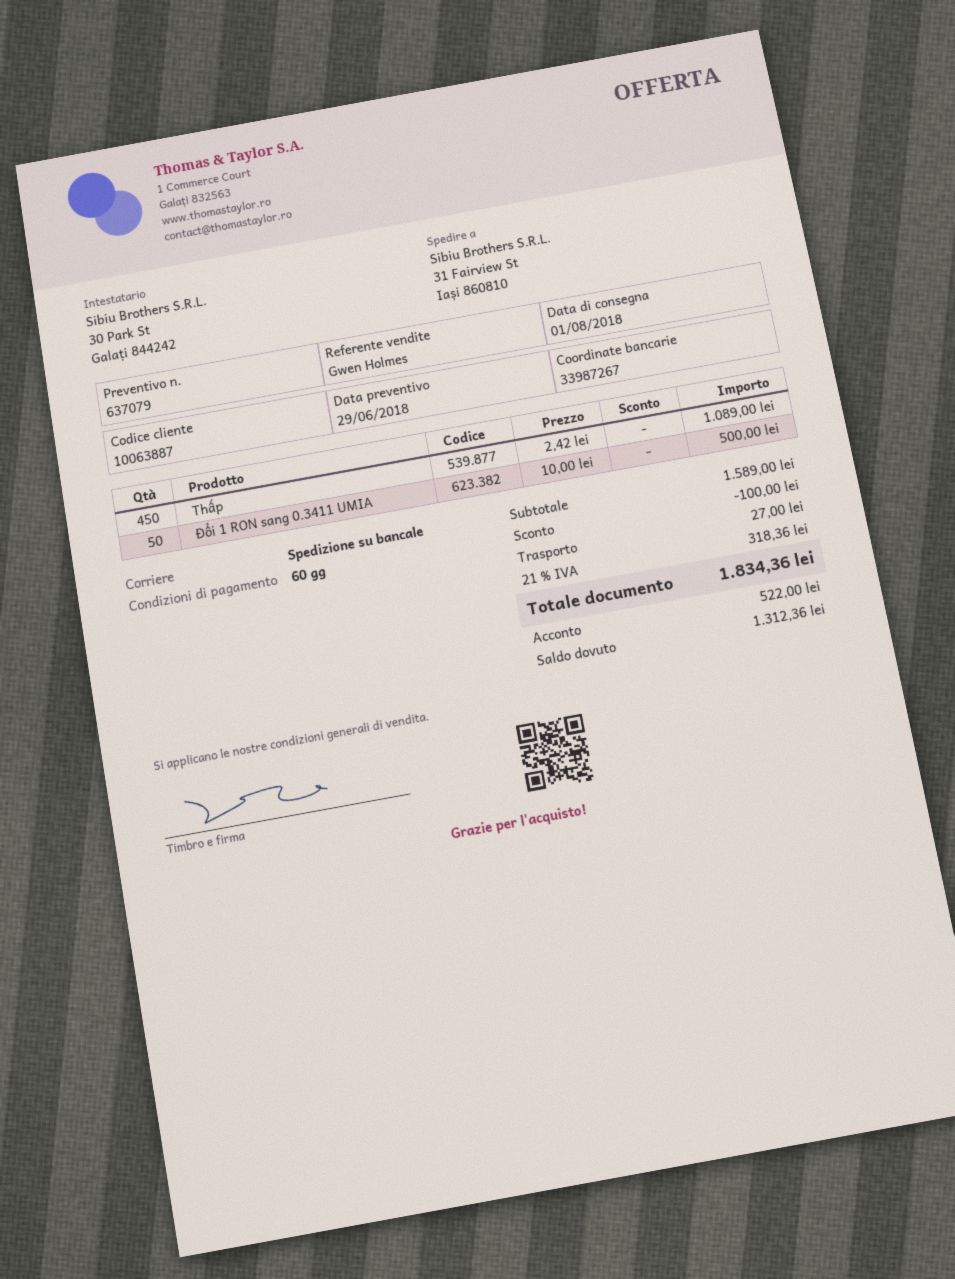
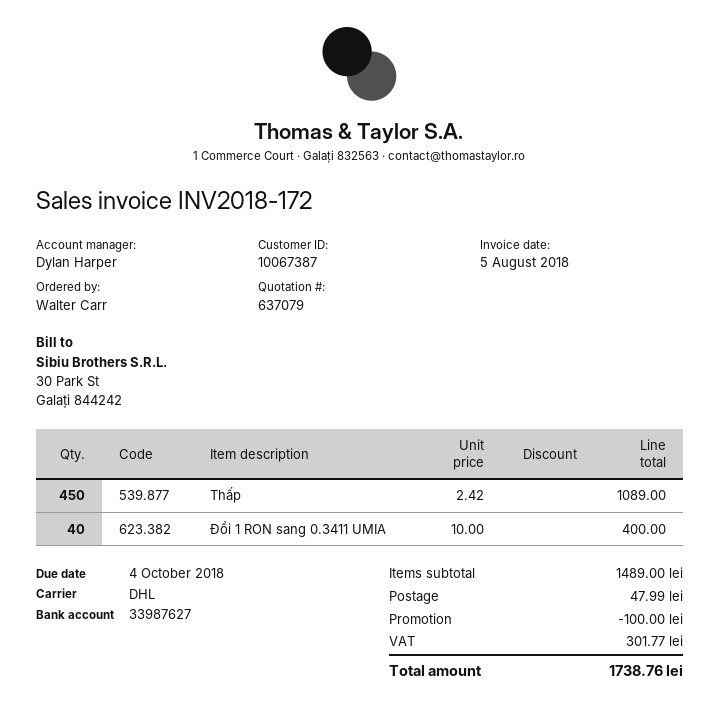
customer number: 10063887 -> 10067387
sales rep: Gwen Holmes -> Dylan Harper
bank account: 33987267 -> 33987627
shipping method: pallet freight -> DHL
Đổi 1 RON sang 0.3411 UMIA: 50 x 10.00 = 500.00 -> 40 x 10.00 = 400.00
subtotal: 1589.00 -> 1489.00
shipping: 27.00 -> 47.99
tax: 318.36 -> 301.77
total: 1834.36 -> 1738.76

